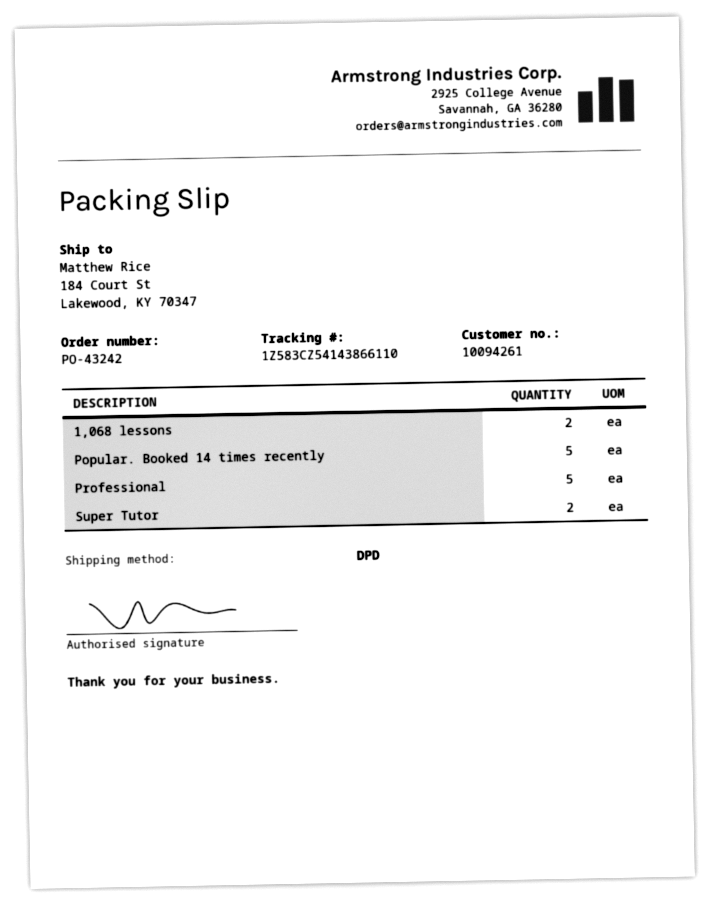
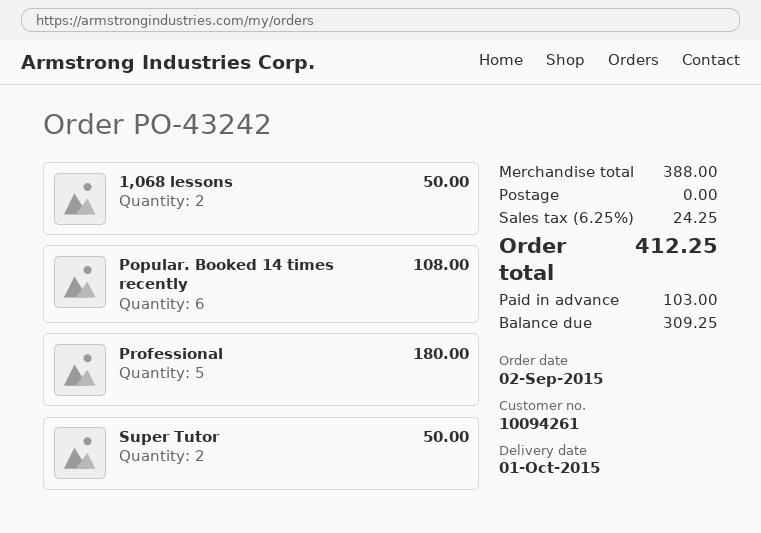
Popular. Booked 14 times recently: 5 -> 6

